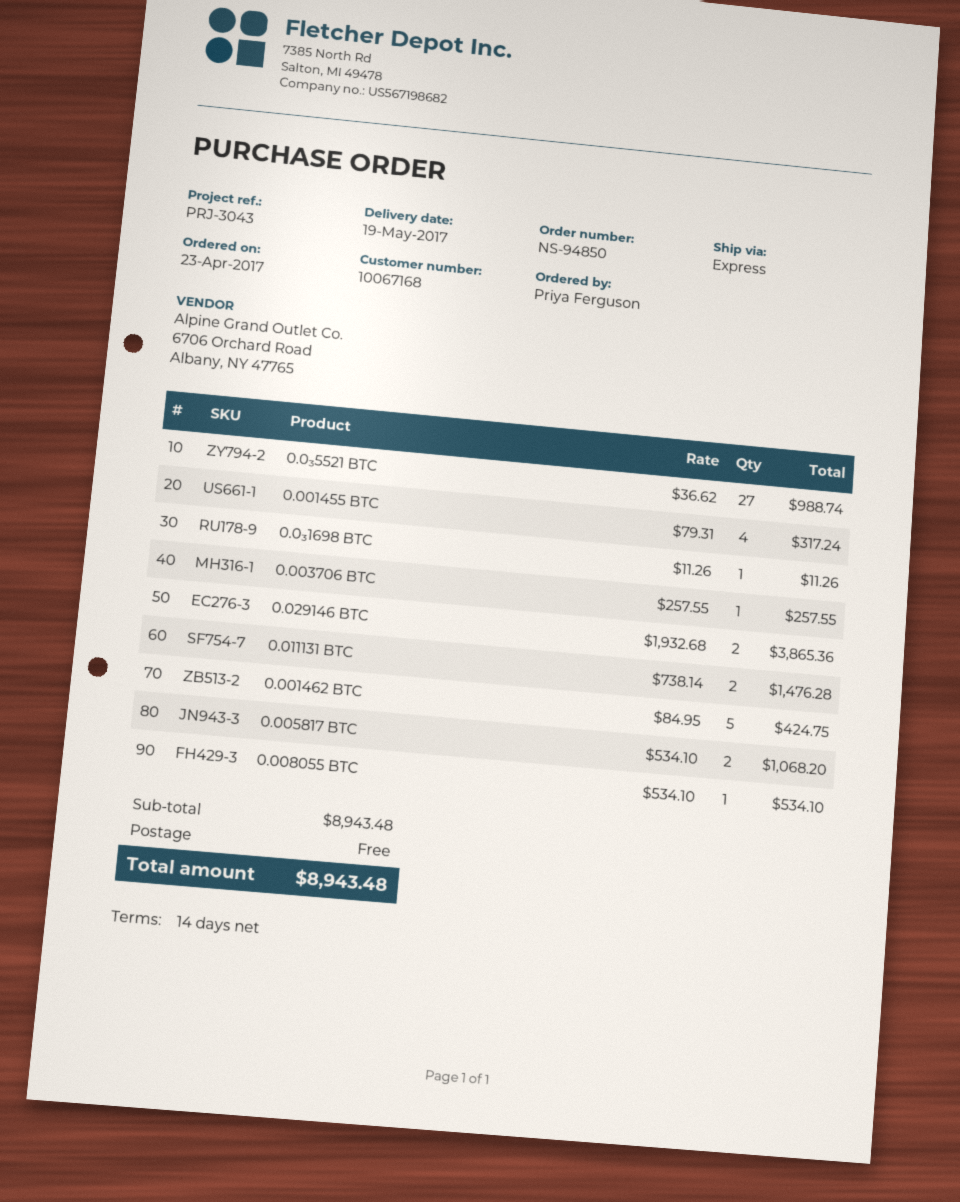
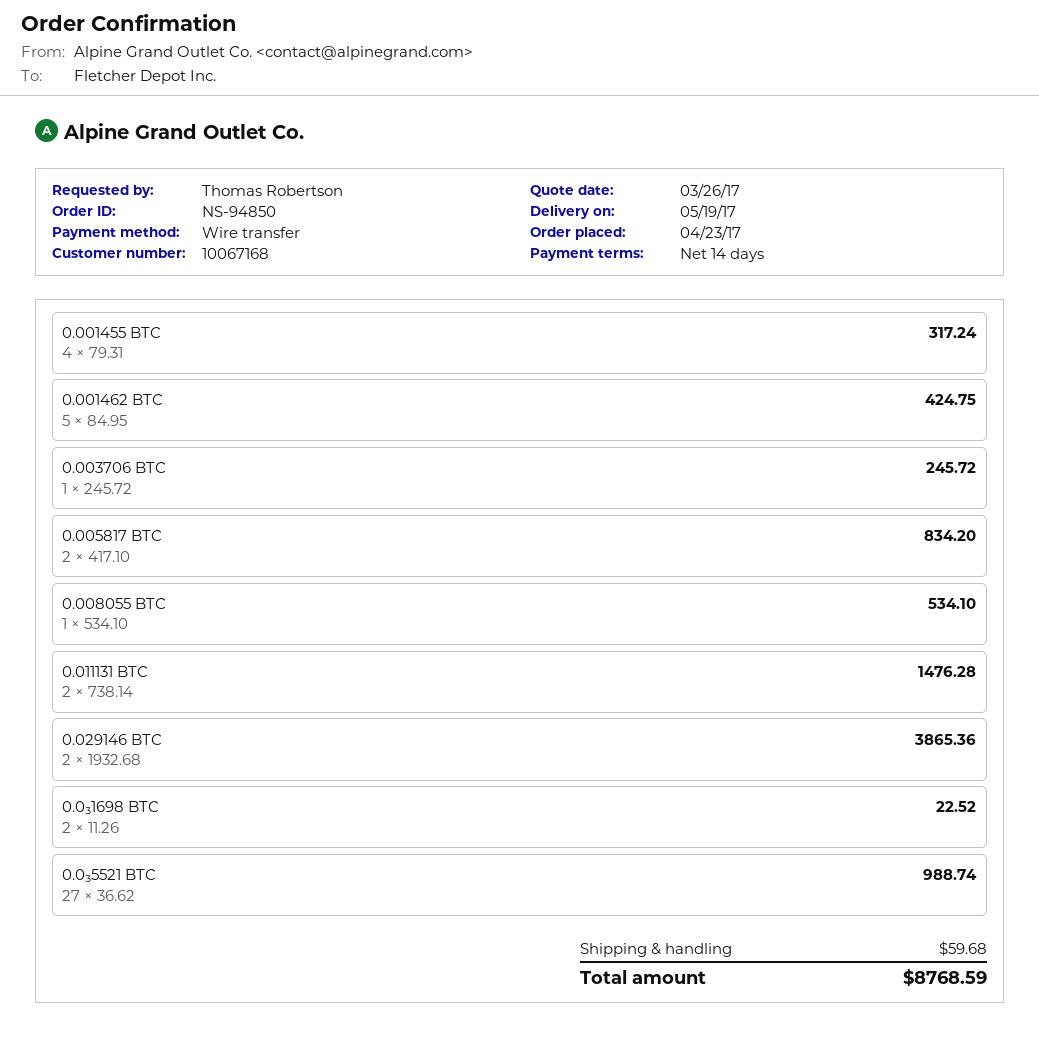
ordered by: Priya Ferguson -> Thomas Robertson
0.0₃1698 BTC: 1 x 11.26 = 11.26 -> 2 x 11.26 = 22.52
0.003706 BTC: 1 x 257.55 = 257.55 -> 1 x 245.72 = 245.72
0.005817 BTC: 2 x 534.10 = 1068.20 -> 2 x 417.10 = 834.20
shipping: 0.00 -> 59.68
total: 8943.48 -> 8768.59

